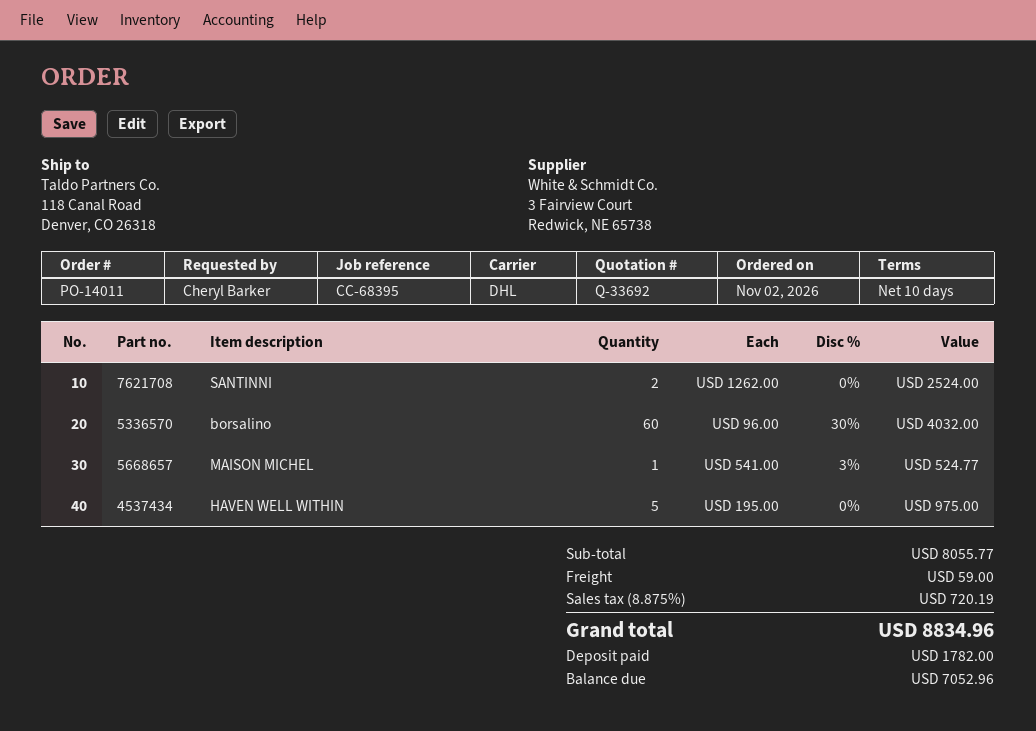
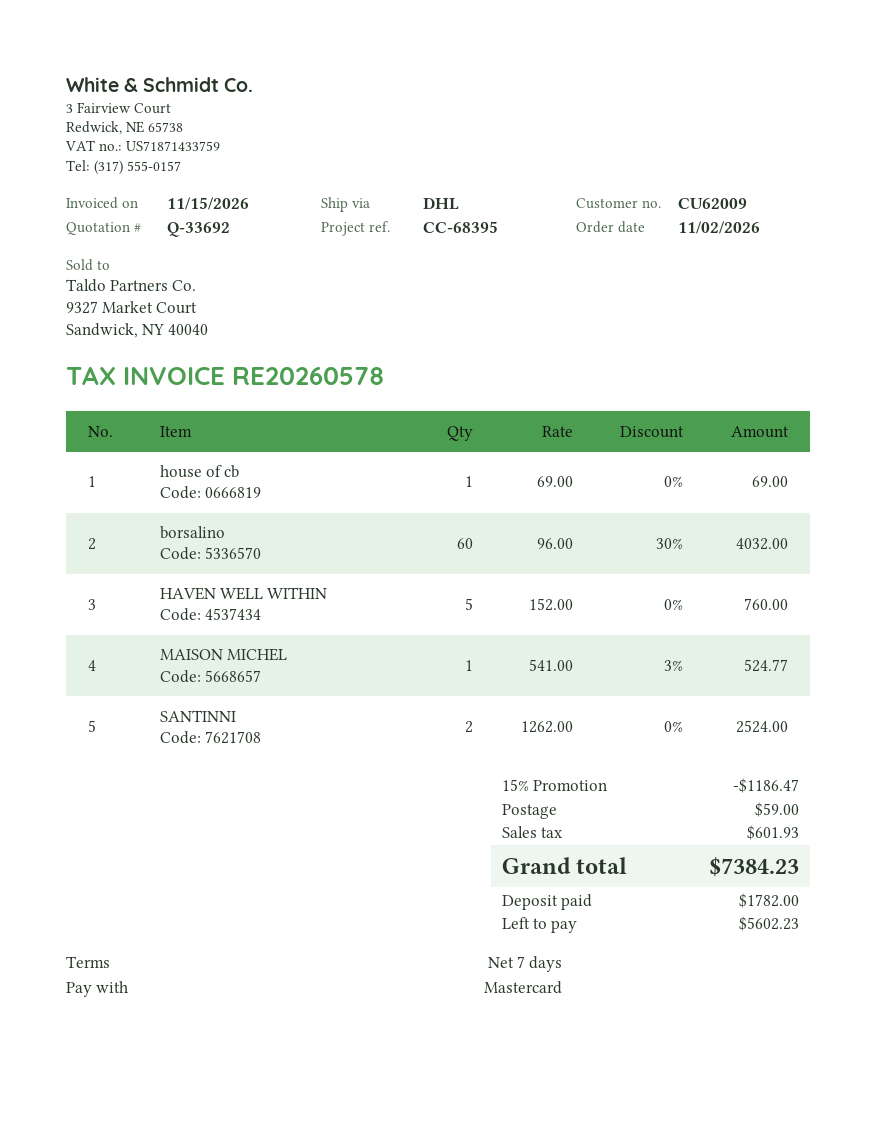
payment terms: 10 days -> 7 days
HAVEN WELL WITHIN: 5 x 195.00 = 975.00 -> 5 x 152.00 = 760.00
house of cb: none -> 1 x 69.00 = 69.00
discount: none -> 15% = 1186.47
tax: 720.19 -> 601.93
total: 8834.96 -> 7384.23
balance: 7052.96 -> 5602.23

